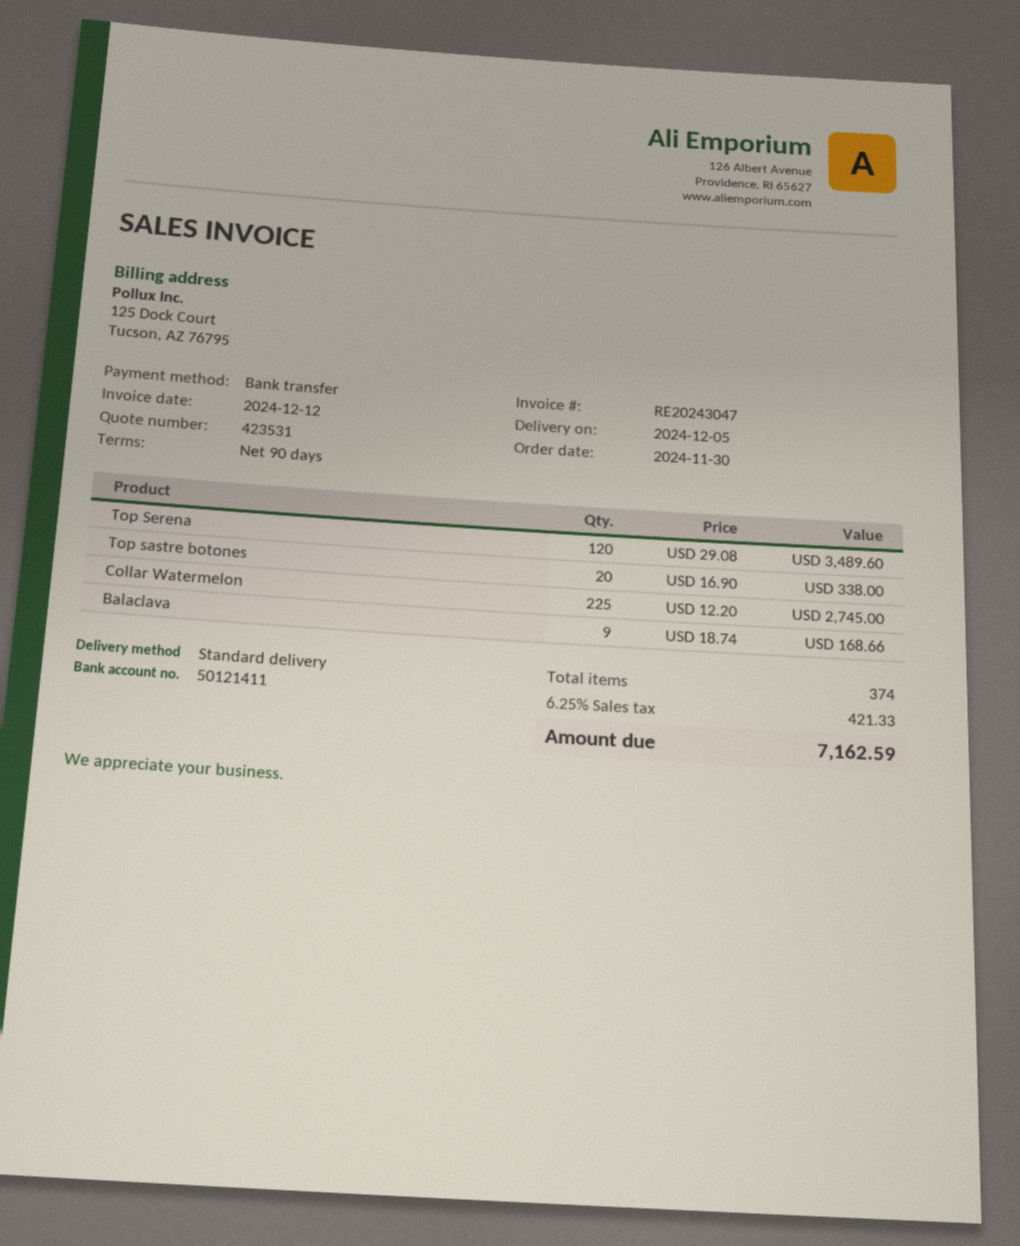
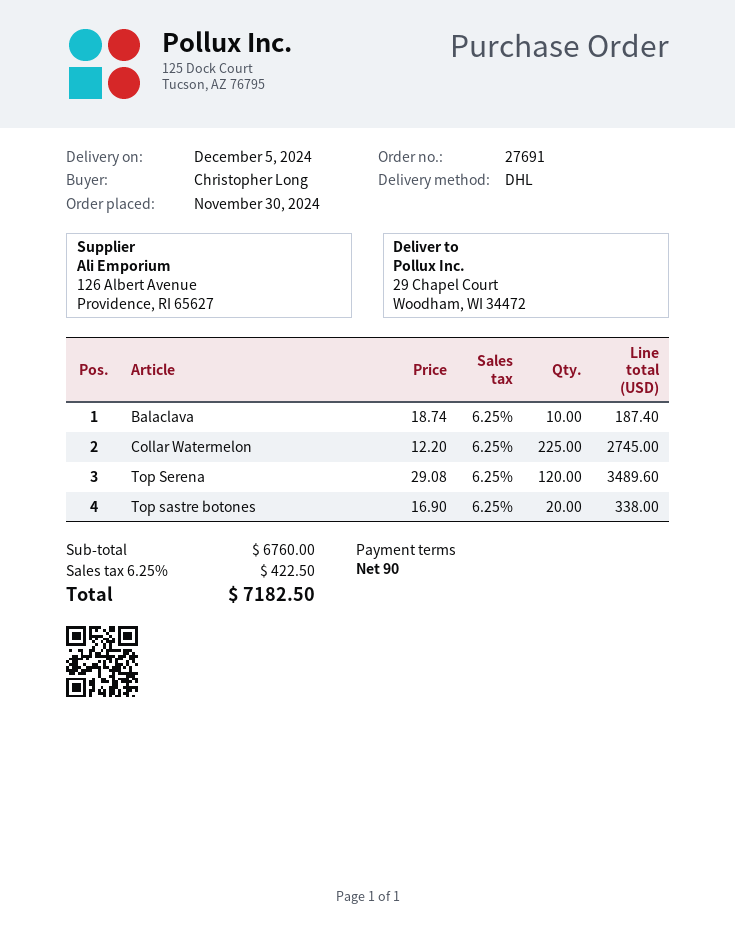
shipping method: standard -> DHL
Balaclava: 9 x 18.74 = 168.66 -> 10 x 18.74 = 187.40
tax: 6.25% = 421.33 -> 6.25% = 422.50
total: 7162.59 -> 7182.50

